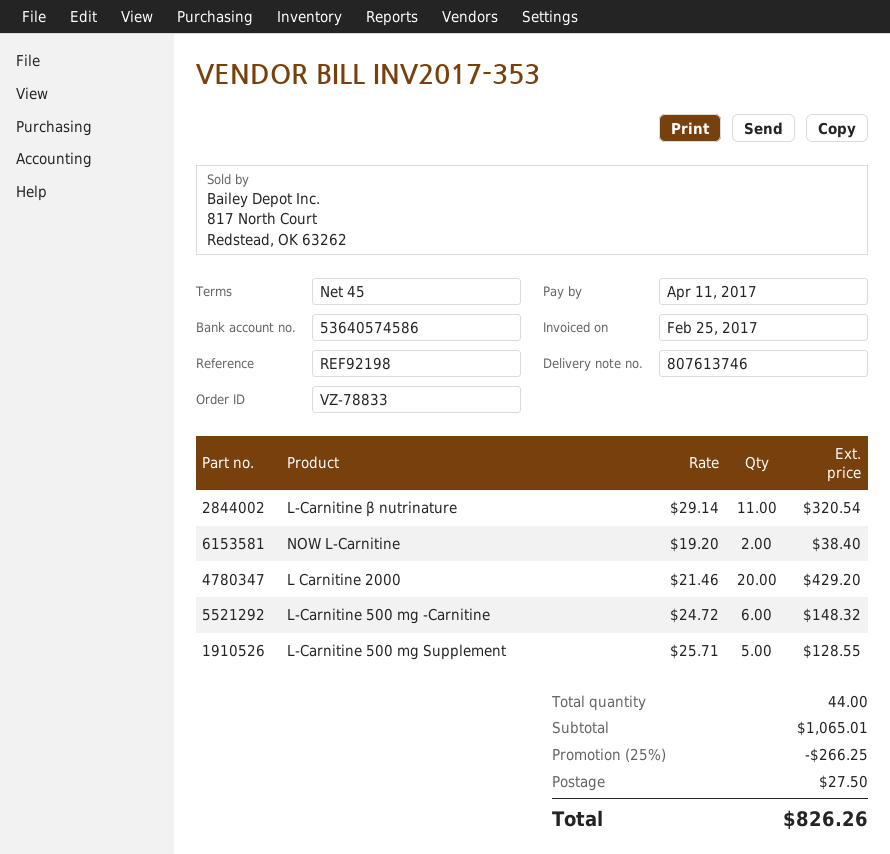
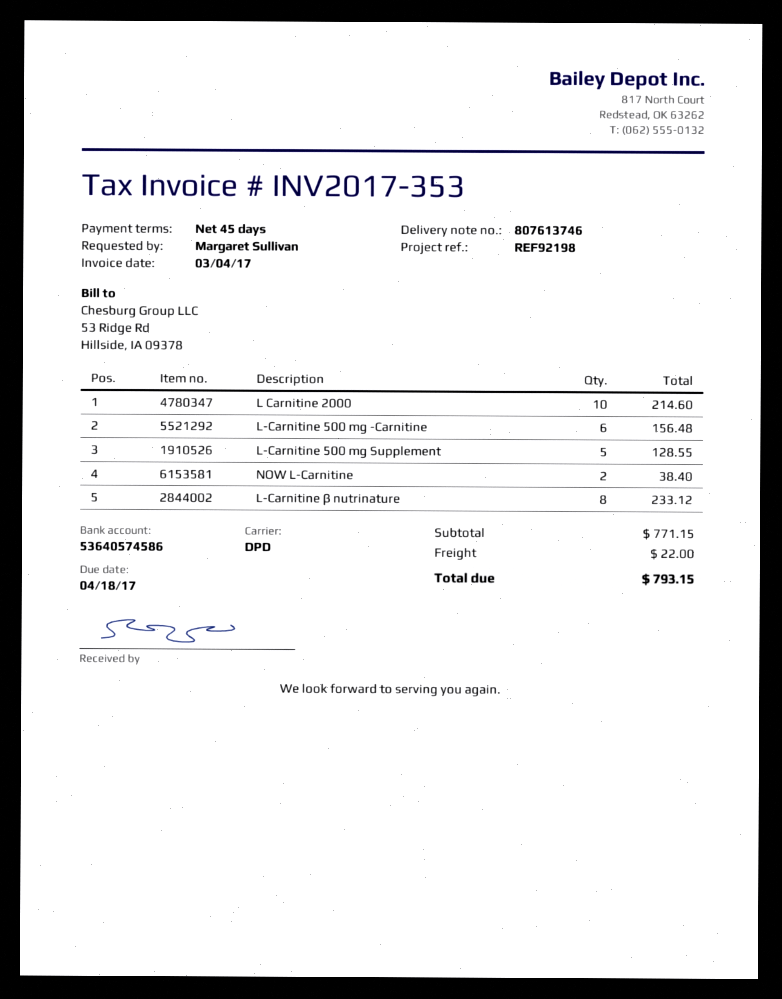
invoice date: 2017-02-25 -> 2017-03-04
due date: 2017-04-11 -> 2017-04-18
L-Carnitine β nutrinature: 11 for 320.54 -> 8 for 233.12
L Carnitine 2000: 20 for 429.20 -> 10 for 214.60
L-Carnitine 500 mg -Carnitine: 6 for 148.32 -> 6 for 156.48
subtotal: 1065.01 -> 771.15
discount: 25% = 266.25 -> none
shipping: 27.50 -> 22.00
total: 826.26 -> 793.15

